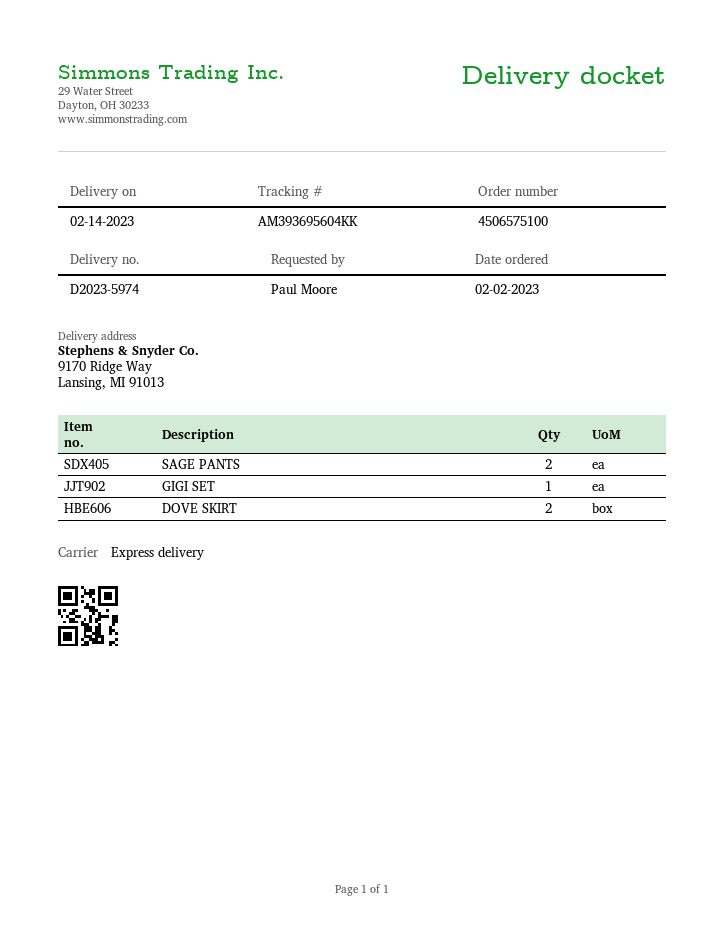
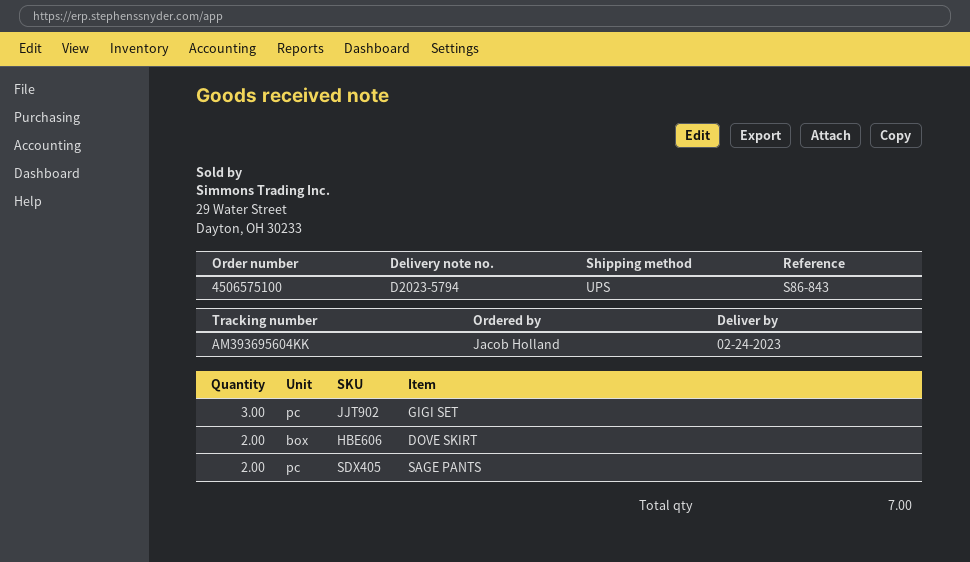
delivery note number: D2023-5974 -> D2023-5794
delivery date: 2023-02-14 -> 2023-02-24
ordered by: Paul Moore -> Jacob Holland
shipping method: express -> UPS
GIGI SET: 1 -> 3

